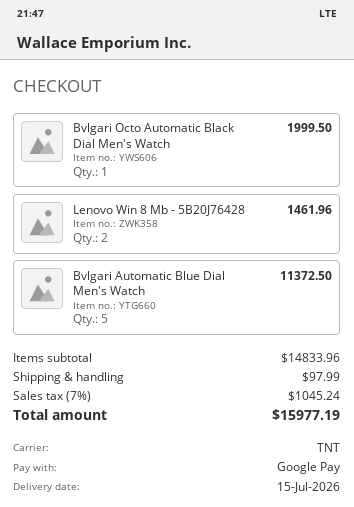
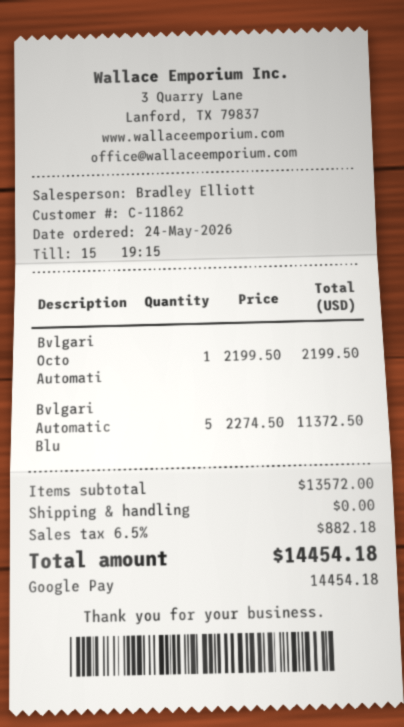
Bvlgari Octo Automatic Black Dial Men's Watch: 1 for 1999.50 -> 1 for 2199.50
Lenovo Win 8 Mb - 5B20J76428: 2 for 1461.96 -> none
subtotal: 14833.96 -> 13572.00
shipping: 97.99 -> 0.00
tax: 7% = 1045.24 -> 6.5% = 882.18
total: 15977.19 -> 14454.18

